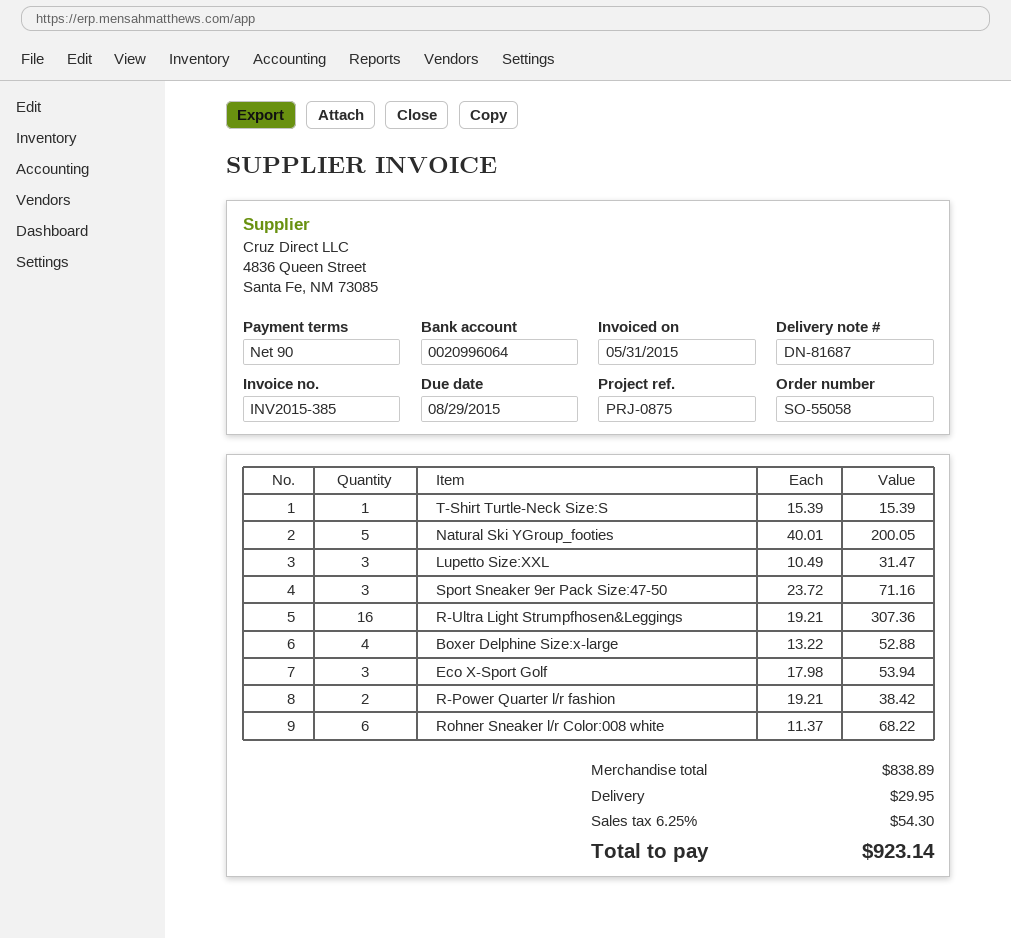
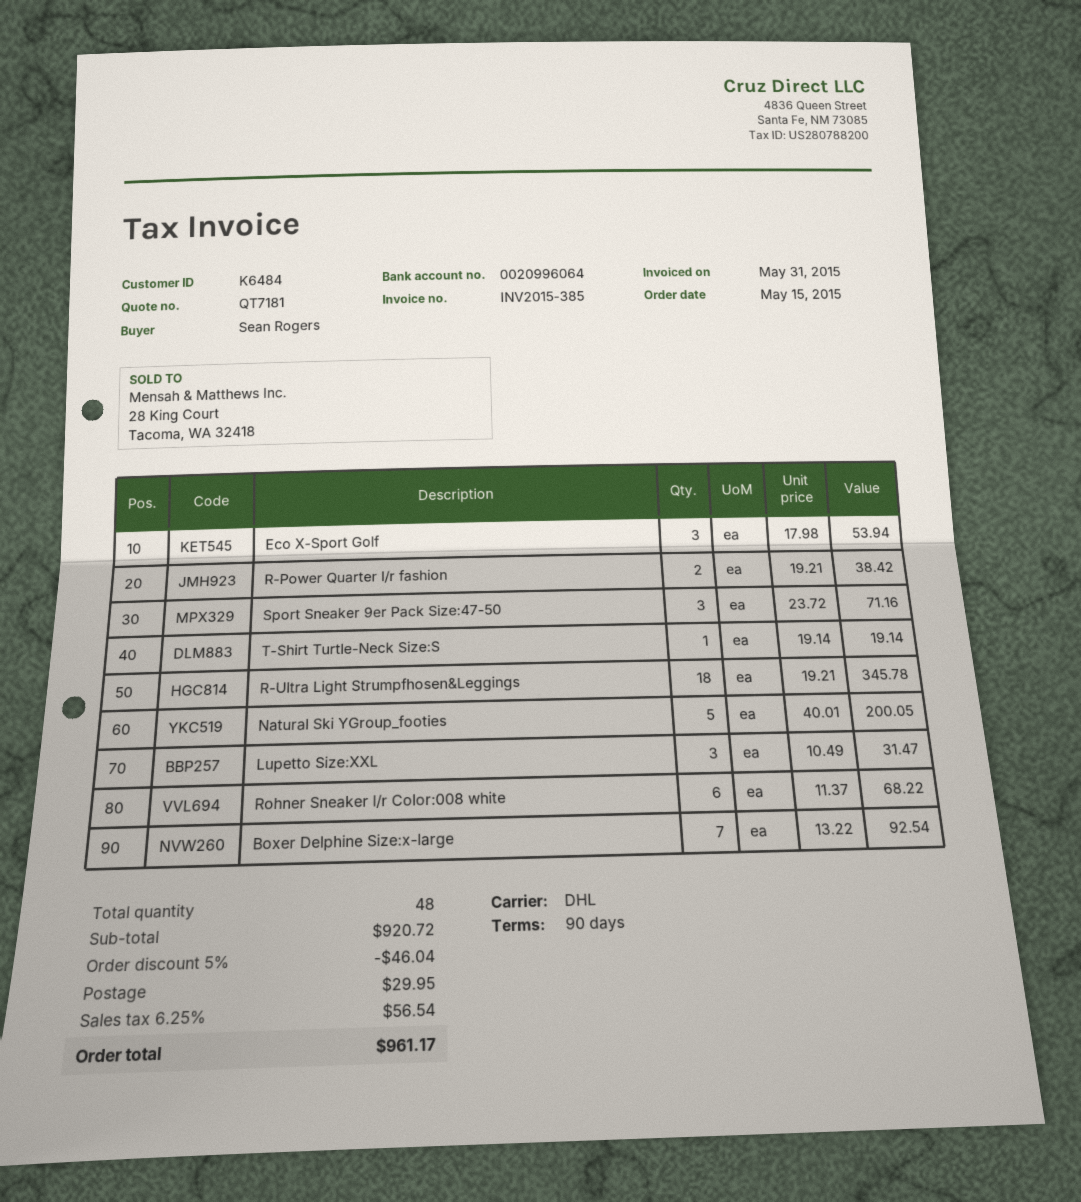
T-Shirt Turtle-Neck Size:S: 1 x 15.39 = 15.39 -> 1 x 19.14 = 19.14
R-Ultra Light Strumpfhosen&Leggings: 16 x 19.21 = 307.36 -> 18 x 19.21 = 345.78
Boxer Delphine Size:x-large: 4 x 13.22 = 52.88 -> 7 x 13.22 = 92.54
subtotal: 838.89 -> 920.72
discount: none -> 5% = 46.04
tax: 6.25% = 54.30 -> 6.25% = 56.54
total: 923.14 -> 961.17

